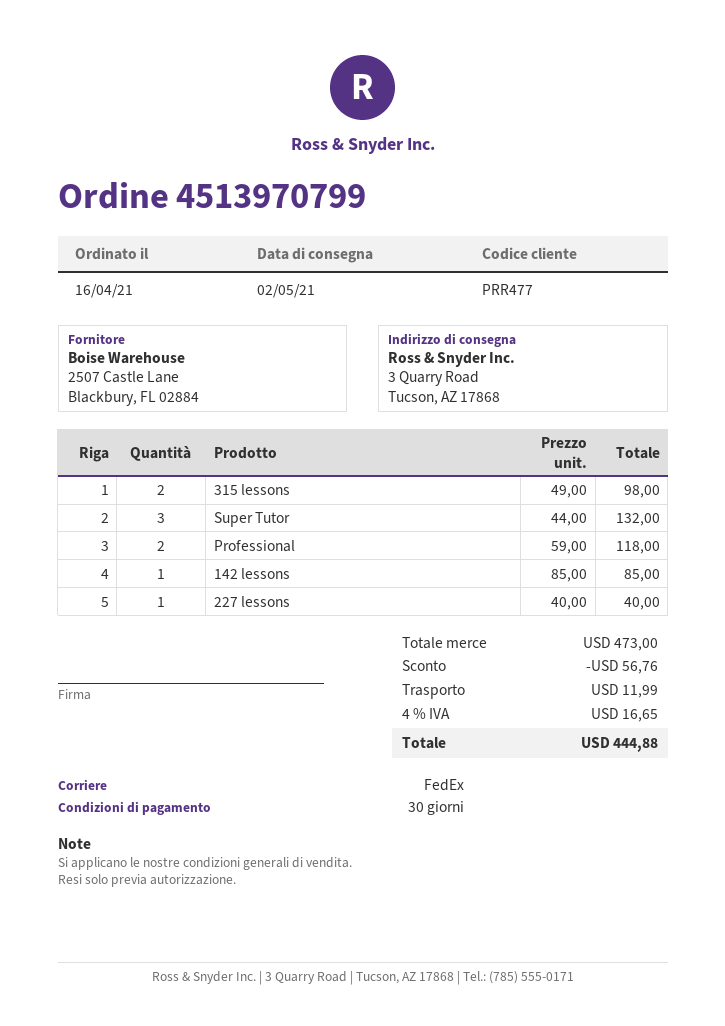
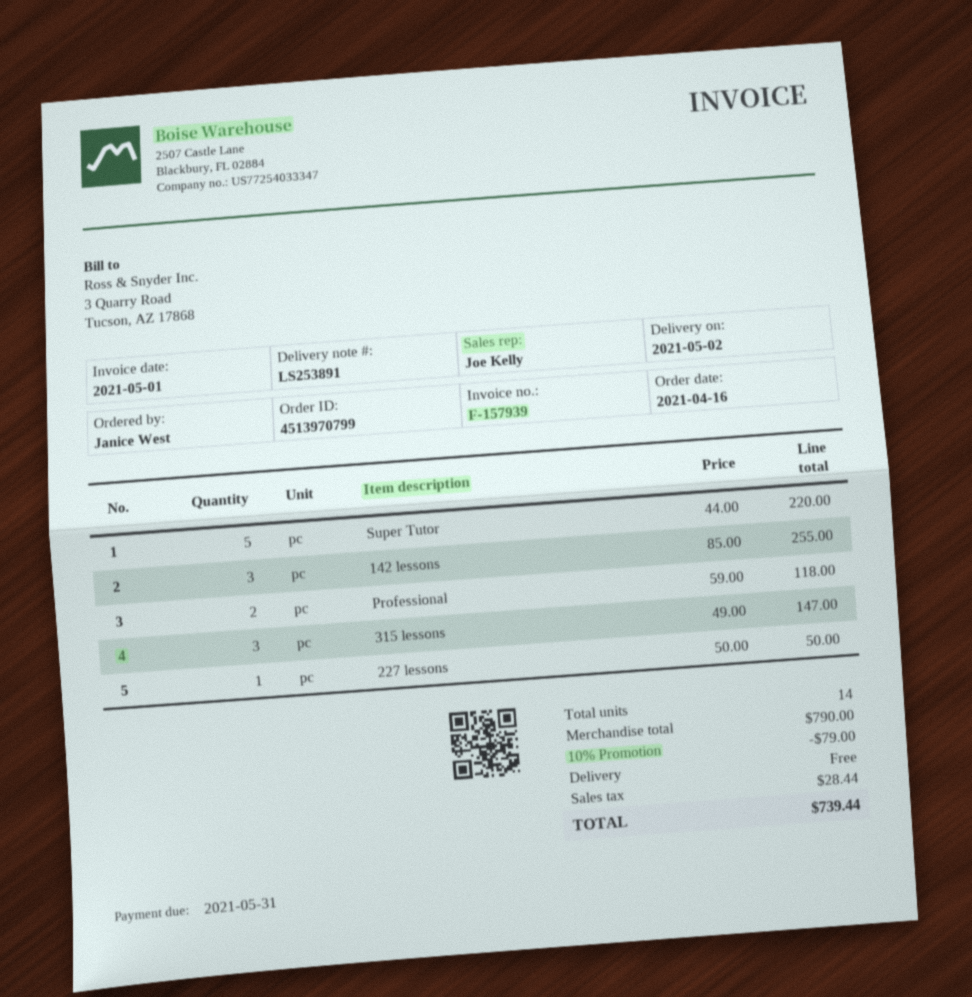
315 lessons: 2 x 49.00 = 98.00 -> 3 x 49.00 = 147.00
Super Tutor: 3 x 44.00 = 132.00 -> 5 x 44.00 = 220.00
142 lessons: 1 x 85.00 = 85.00 -> 3 x 85.00 = 255.00
227 lessons: 1 x 40.00 = 40.00 -> 1 x 50.00 = 50.00
subtotal: 473.00 -> 790.00
discount: 56.76 -> 79.00
shipping: 11.99 -> 0.00
tax: 16.65 -> 28.44
total: 444.88 -> 739.44

